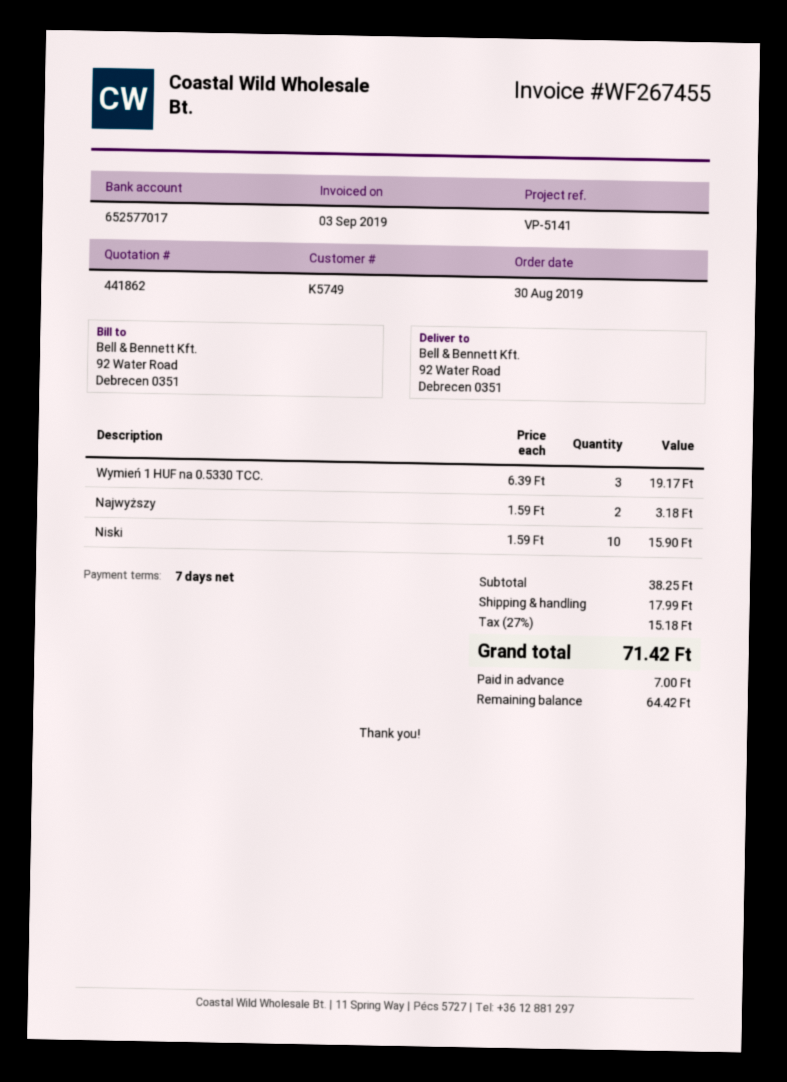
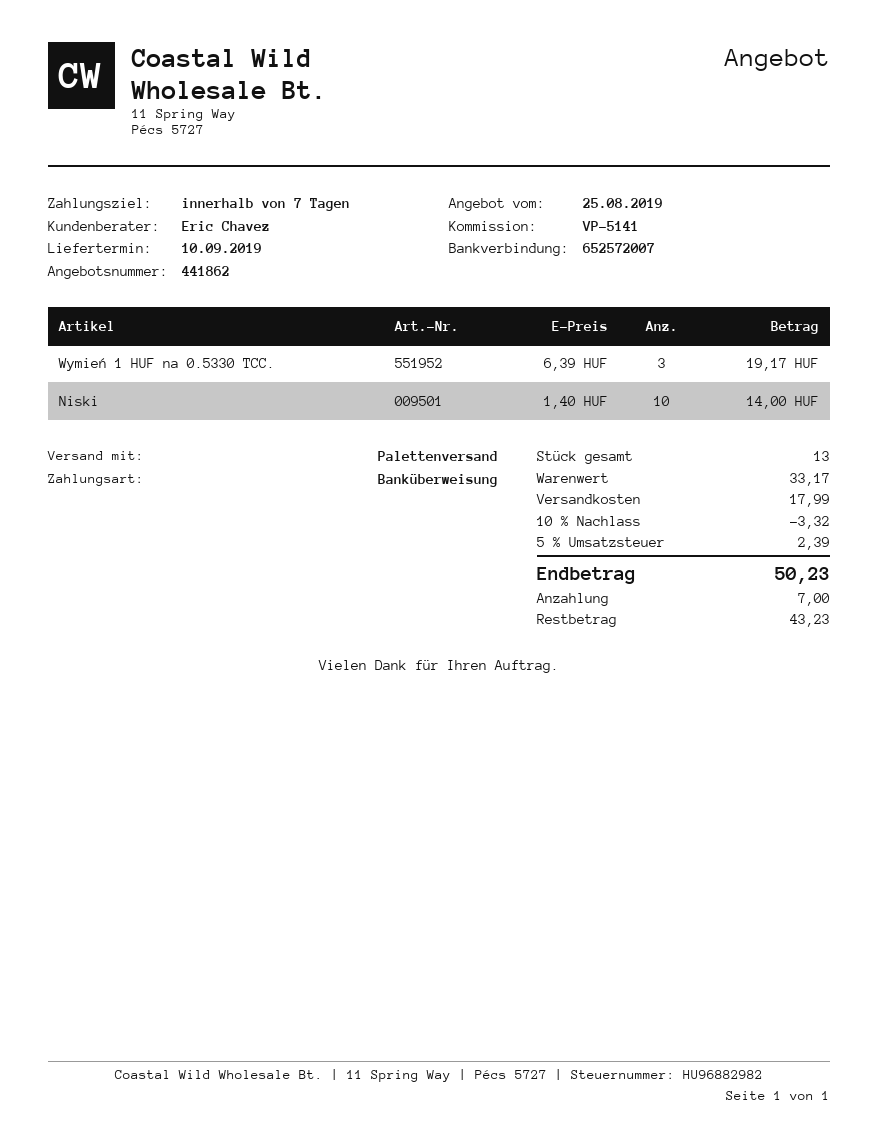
bank account: 652577017 -> 652572007
Najwyższy: 2 x 1.59 = 3.18 -> none
Niski: 10 x 1.59 = 15.90 -> 10 x 1.40 = 14.00
subtotal: 38.25 -> 33.17
discount: none -> 10% = 3.32
tax: 27% = 15.18 -> 5% = 2.39
total: 71.42 -> 50.23
balance: 64.42 -> 43.23

